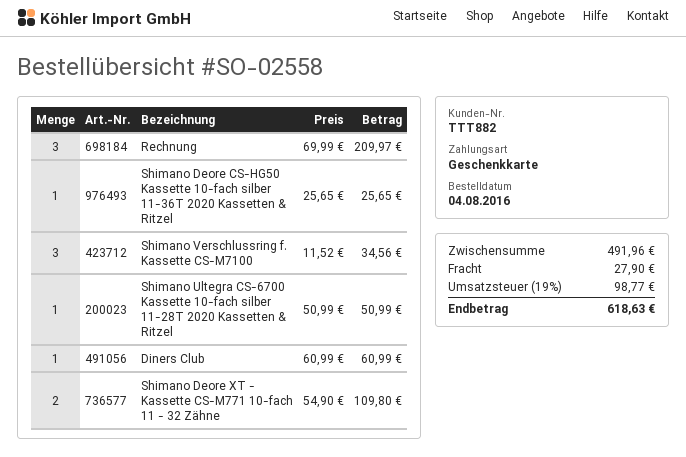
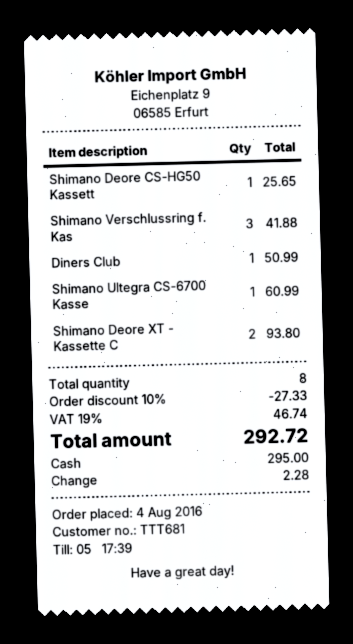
customer number: TTT882 -> TTT681
payment method: gift card -> cash
Rechnung: 3 for 209.97 -> none
Shimano Verschlussring f. Kassette CS-M7100: 3 for 34.56 -> 3 for 41.88
Shimano Ultegra CS-6700 Kassette 10-fach silber 11-28T 2020 Kassetten & Ritzel: 1 for 50.99 -> 1 for 60.99
Diners Club: 1 for 60.99 -> 1 for 50.99
Shimano Deore XT - Kassette CS-M771 10-fach 11 - 32 Zähne: 2 for 109.80 -> 2 for 93.80
discount: none -> 10% = 27.33
shipping: 27.90 -> none
tax: 19% = 98.77 -> 19% = 46.74
total: 618.63 -> 292.72

